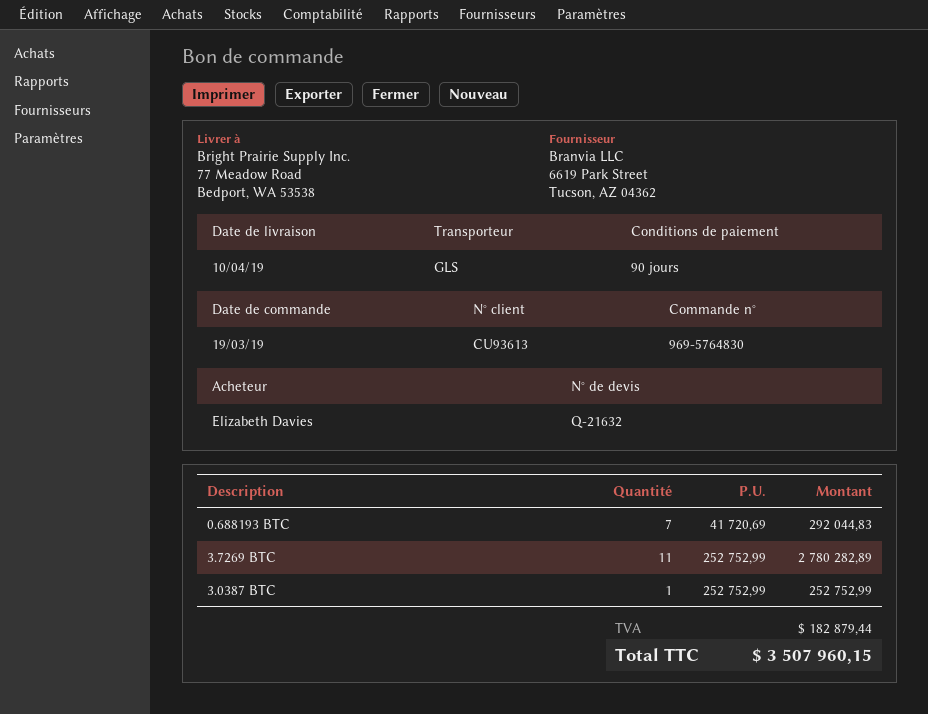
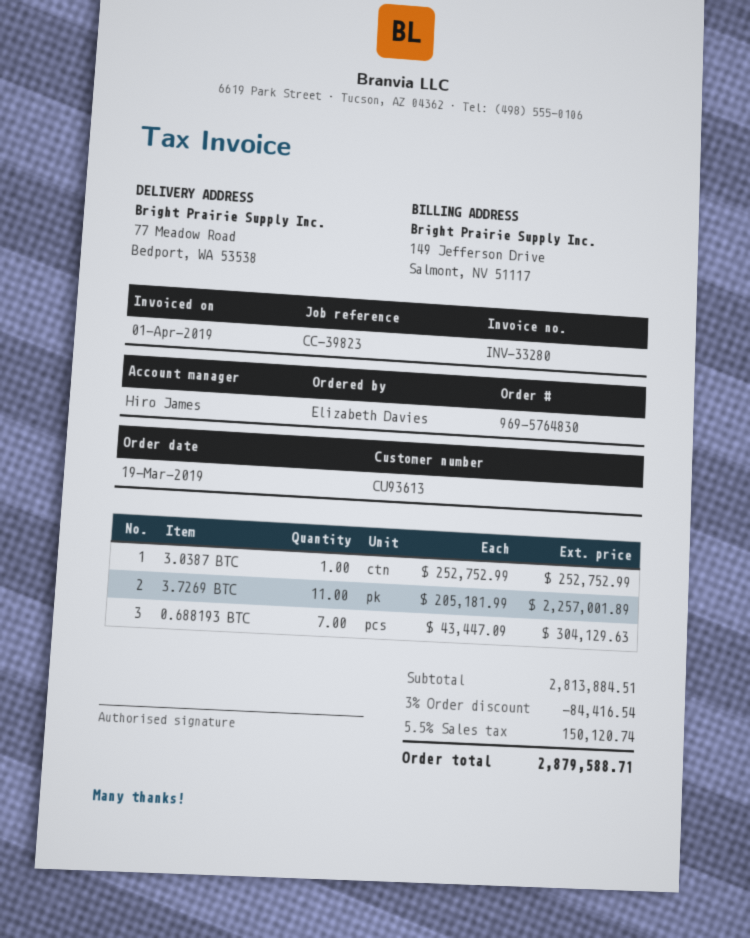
0.688193 BTC: 7 x 41720.69 = 292044.83 -> 7 x 43447.09 = 304129.63
3.7269 BTC: 11 x 252752.99 = 2780282.89 -> 11 x 205181.99 = 2257001.89
discount: none -> 3% = 84416.54
tax: 182879.44 -> 150120.74
total: 3507960.15 -> 2879588.71

